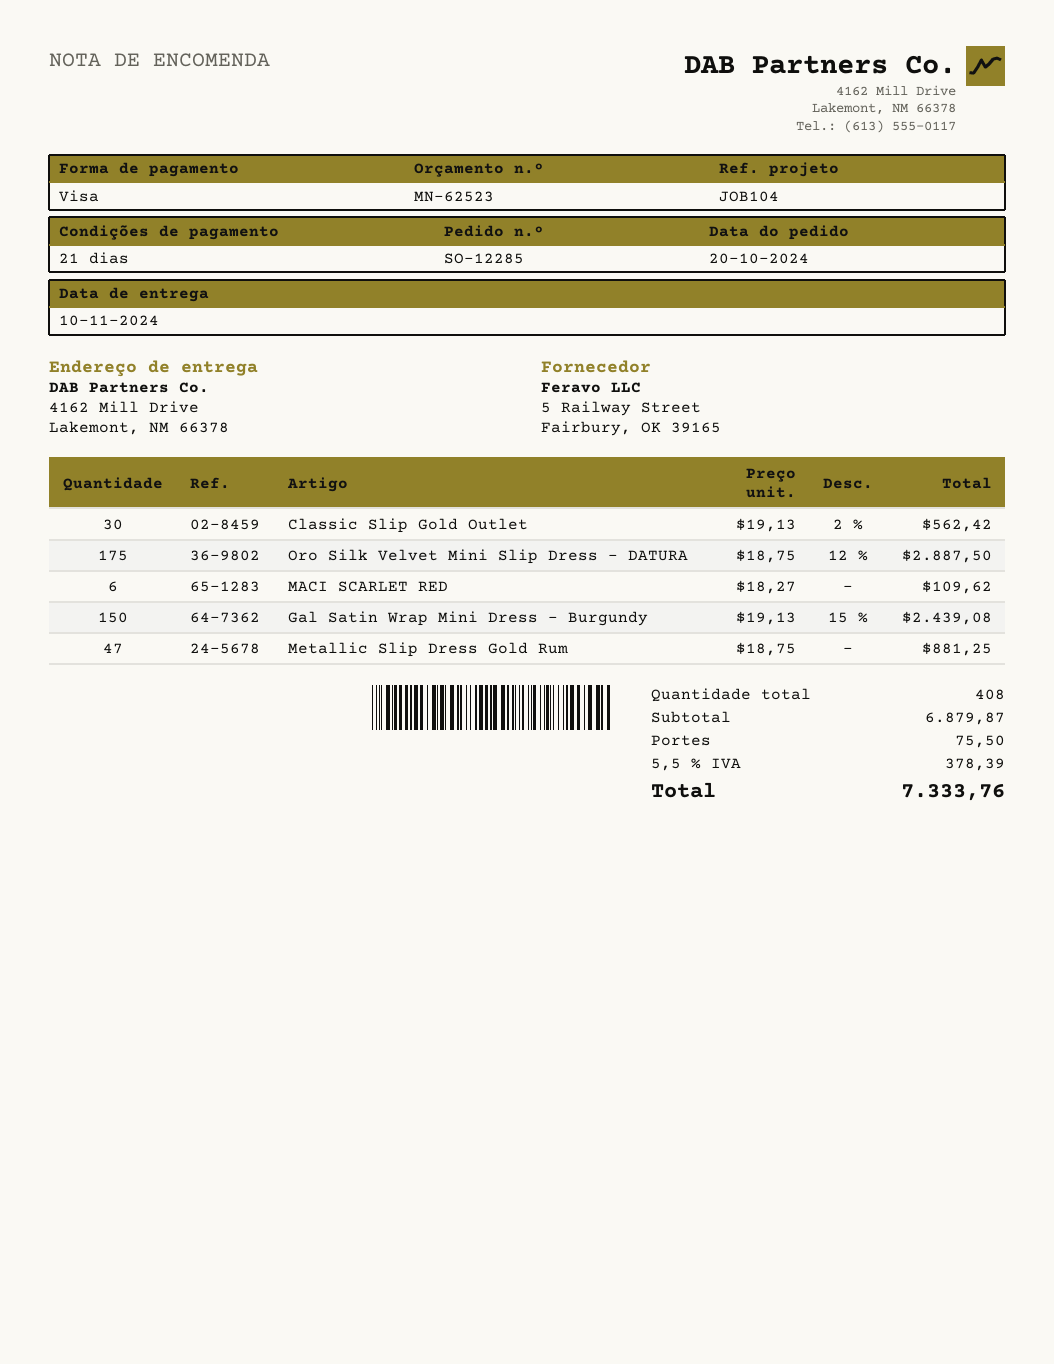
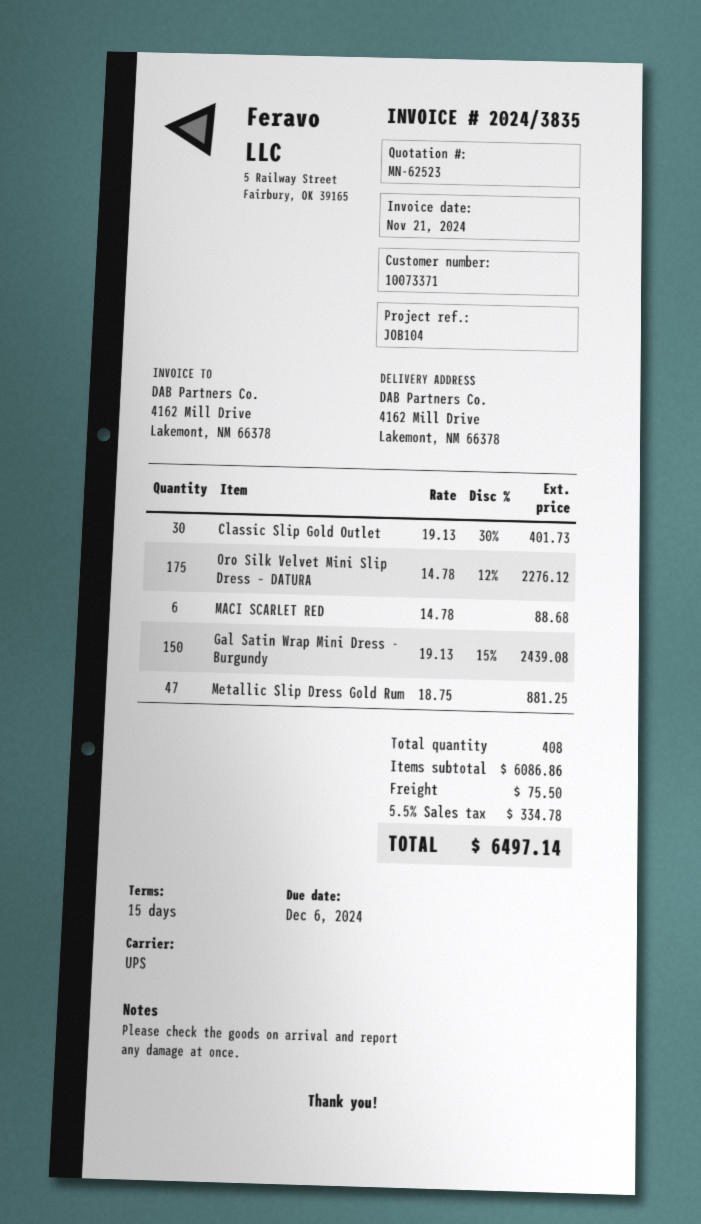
payment terms: 21 days -> 15 days
Classic Slip Gold Outlet: 30 x 19.13 - 2% = 562.42 -> 30 x 19.13 - 30% = 401.73
Oro Silk Velvet Mini Slip Dress – DATURA: 175 x 18.75 - 12% = 2887.50 -> 175 x 14.78 - 12% = 2276.12
MACI SCARLET RED: 6 x 18.27 = 109.62 -> 6 x 14.78 = 88.68
subtotal: 6879.87 -> 6086.86
tax: 5.5% = 378.39 -> 5.5% = 334.78
total: 7333.76 -> 6497.14

